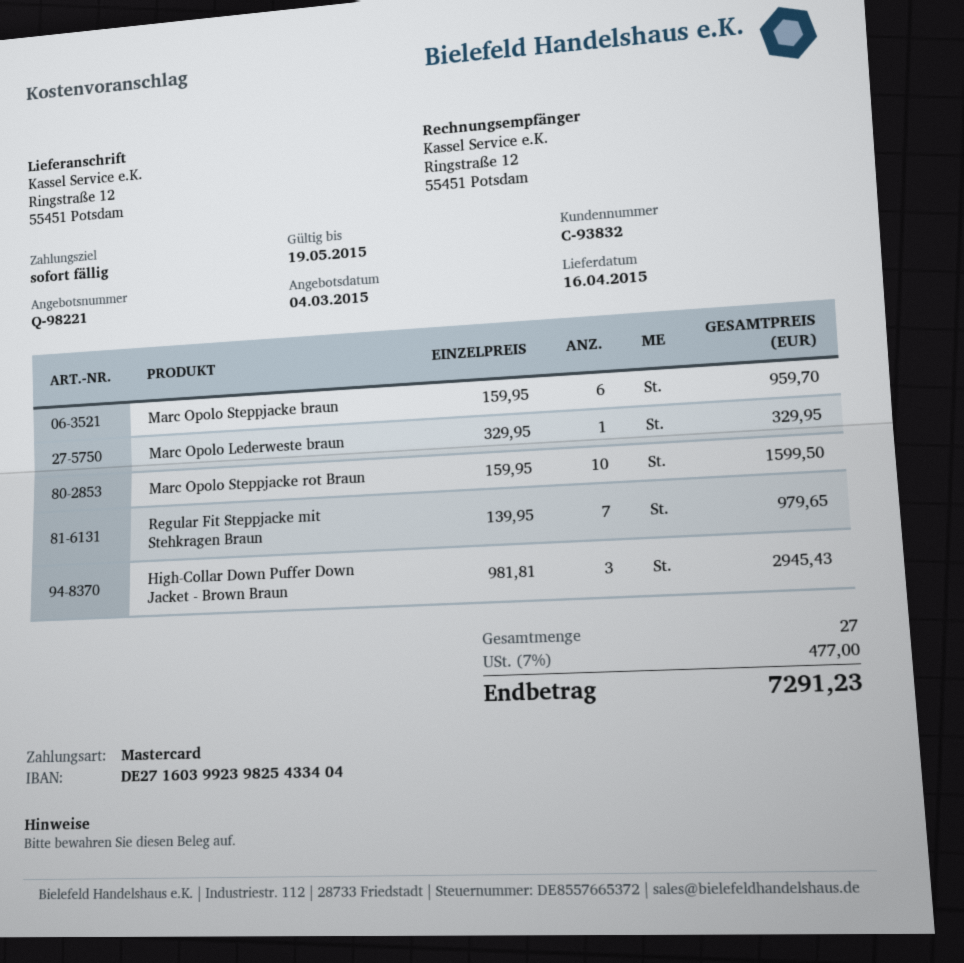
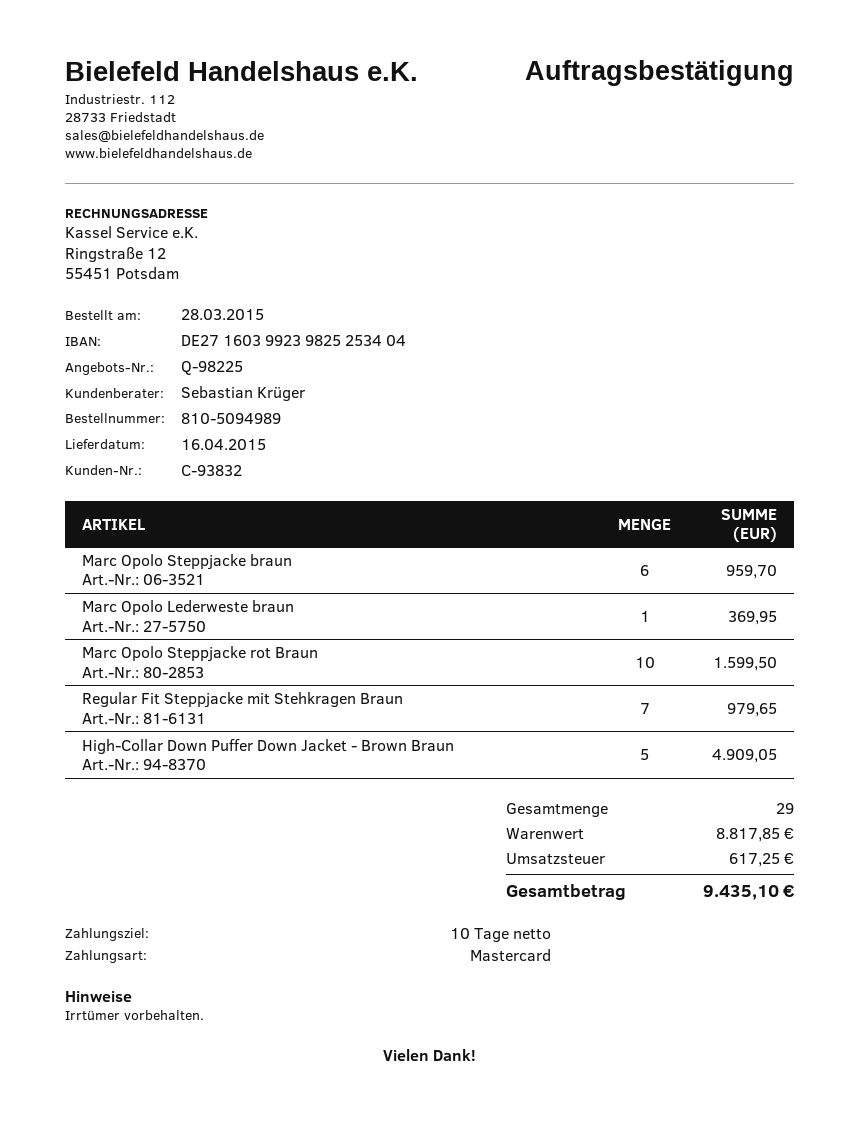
quote number: Q-98221 -> Q-98225
payment terms: on receipt -> 10 days
bank account: DE27160399239825433404 -> DE27160399239825253404
Marc Opolo Lederweste braun: 1 for 329.95 -> 1 for 369.95
High-Collar Down Puffer Down Jacket - Brown Braun: 3 for 2945.43 -> 5 for 4909.05
total quantity: 27 -> 29
tax: 477.00 -> 617.25
total: 7291.23 -> 9435.10

